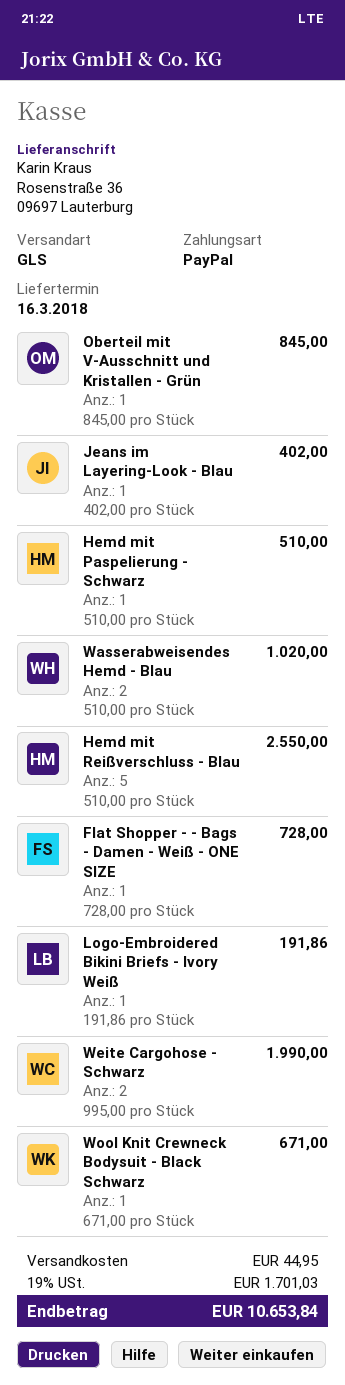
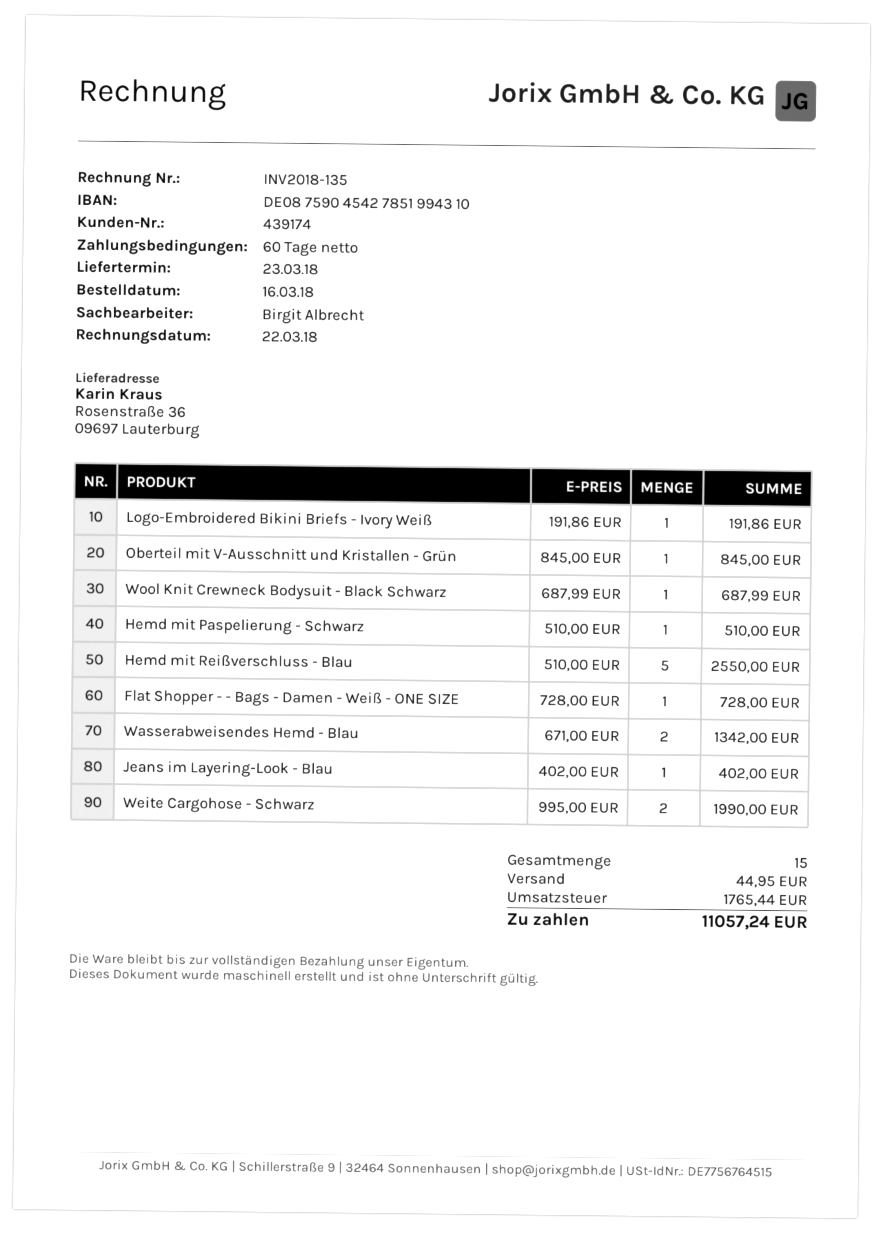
delivery date: 2018-03-16 -> 2018-03-23
Wasserabweisendes Hemd - Blau: 2 x 510.00 = 1020.00 -> 2 x 671.00 = 1342.00
Wool Knit Crewneck Bodysuit - Black Schwarz: 1 x 671.00 = 671.00 -> 1 x 687.99 = 687.99
tax: 1701.03 -> 1765.44
total: 10653.84 -> 11057.24

